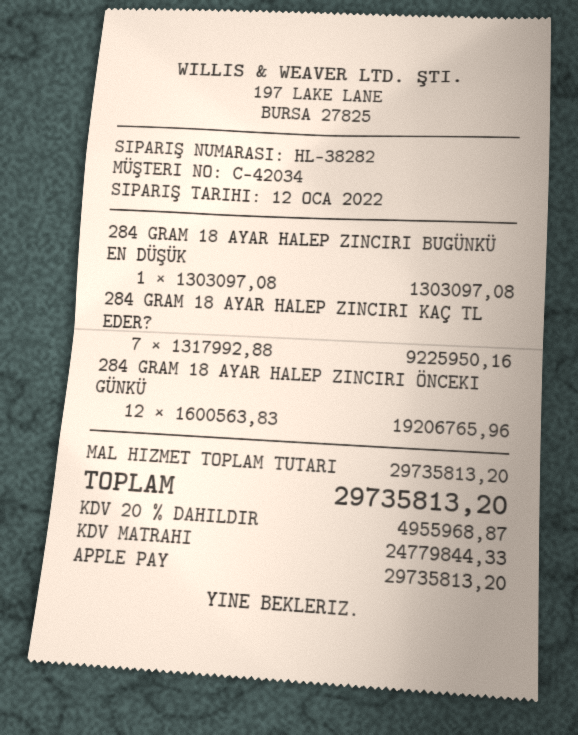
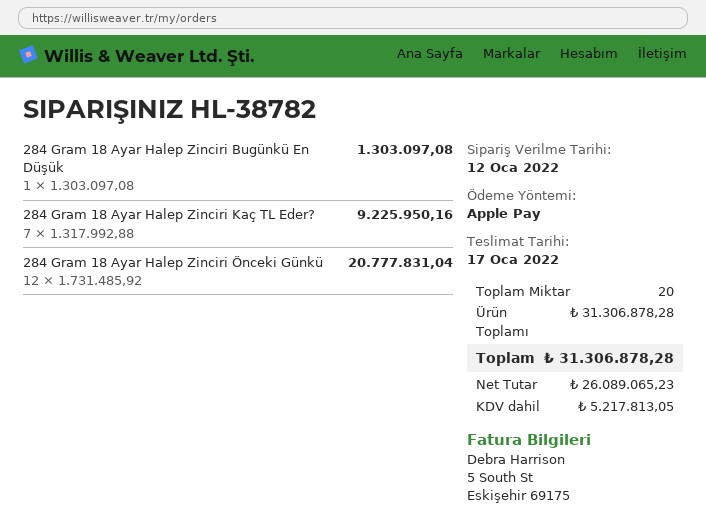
order number: HL-38282 -> HL-38782
284 GRAM 18 AYAR HALEP ZINCIRI ÖNCEKI GÜNKÜ: 12 x 1600563.83 = 19206765.96 -> 12 x 1731485.92 = 20777831.04
subtotal: 29735813.20 -> 31306878.28
net: 24779844.33 -> 26089065.23
tax: 4955968.87 -> 5217813.05
total: 29735813.20 -> 31306878.28

